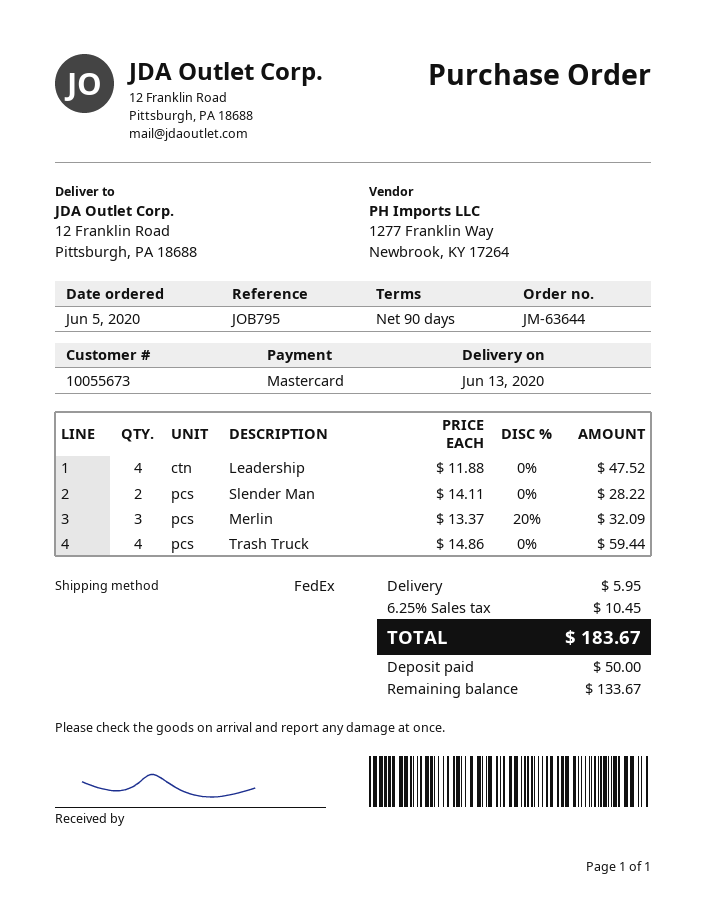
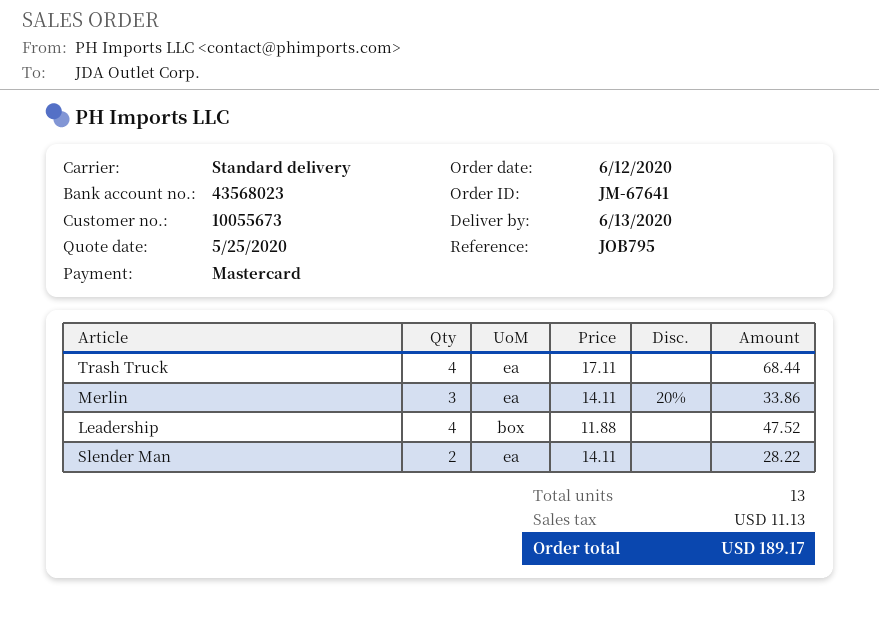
order number: JM-63644 -> JM-67641
order date: 2020-06-05 -> 2020-06-12
shipping method: FedEx -> standard
Merlin: 3 x 13.37 - 20% = 32.09 -> 3 x 14.11 - 20% = 33.86
Trash Truck: 4 x 14.86 = 59.44 -> 4 x 17.11 = 68.44
shipping: 5.95 -> none
tax: 10.45 -> 11.13
total: 183.67 -> 189.17

